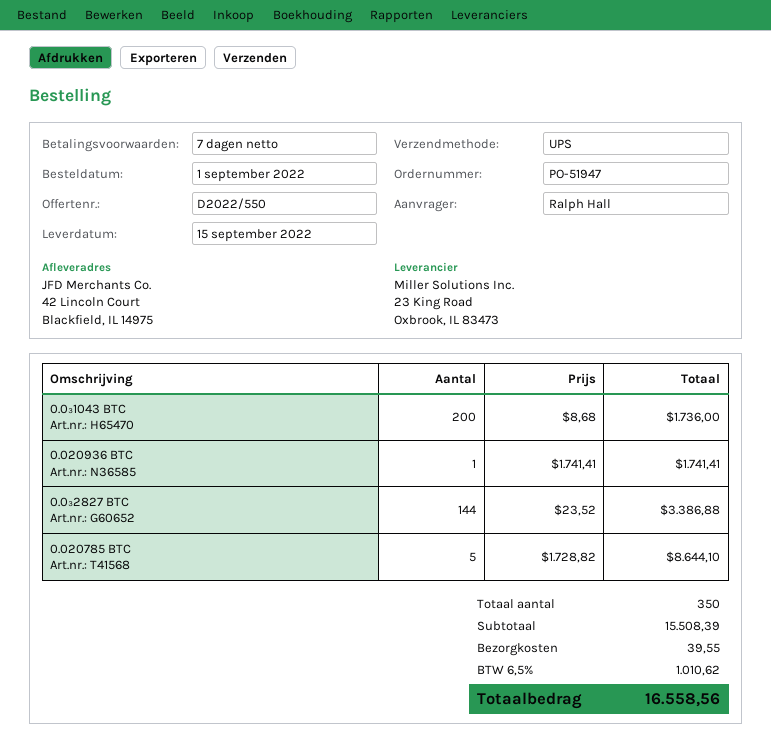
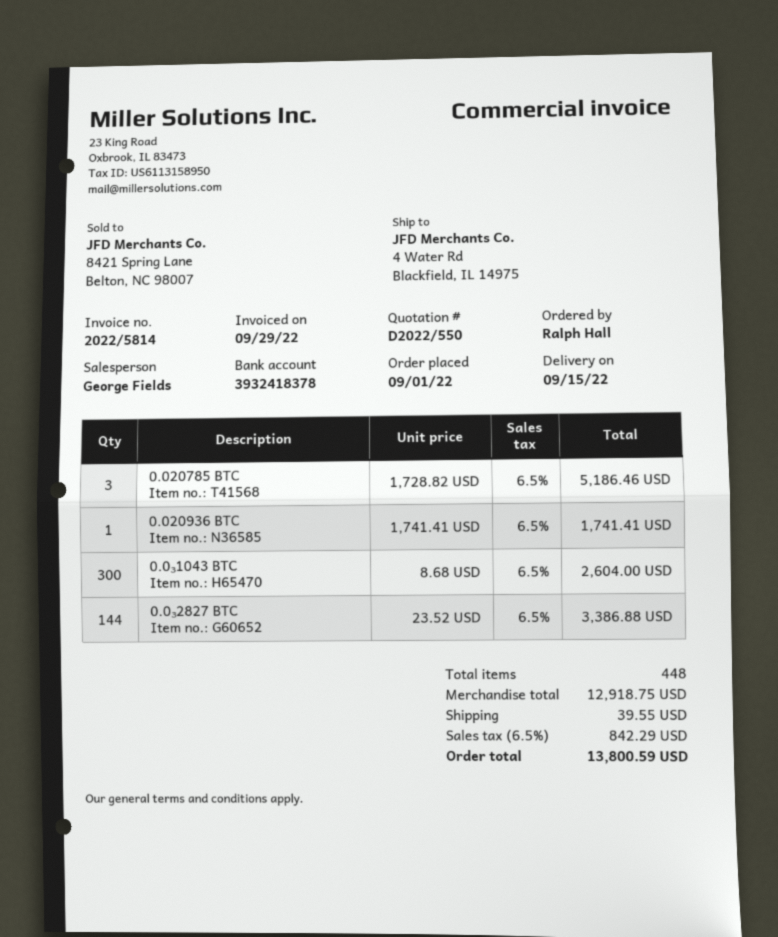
ship to: 42 Lincoln Court, Blackfield, IL 14975 -> 4 Water Rd, Blackfield, IL 14975
0.0₃1043 BTC: 200 x 8.68 = 1736.00 -> 300 x 8.68 = 2604.00
0.020785 BTC: 5 x 1728.82 = 8644.10 -> 3 x 1728.82 = 5186.46
total quantity: 350 -> 448
subtotal: 15508.39 -> 12918.75
tax: 6.5% = 1010.62 -> 6.5% = 842.29
total: 16558.56 -> 13800.59

